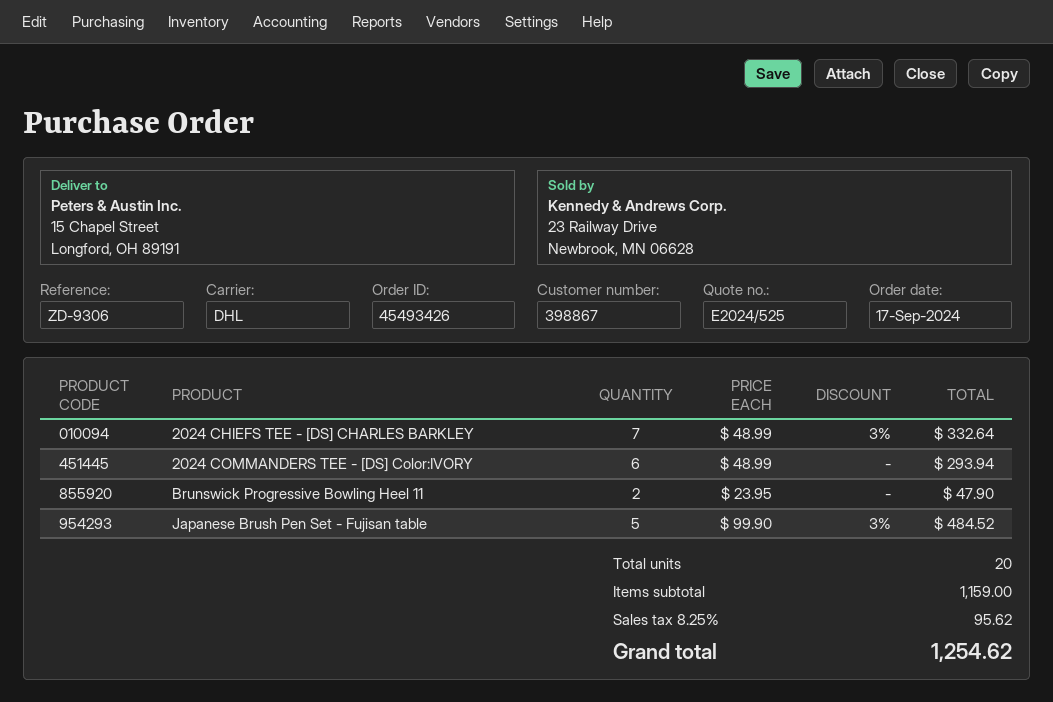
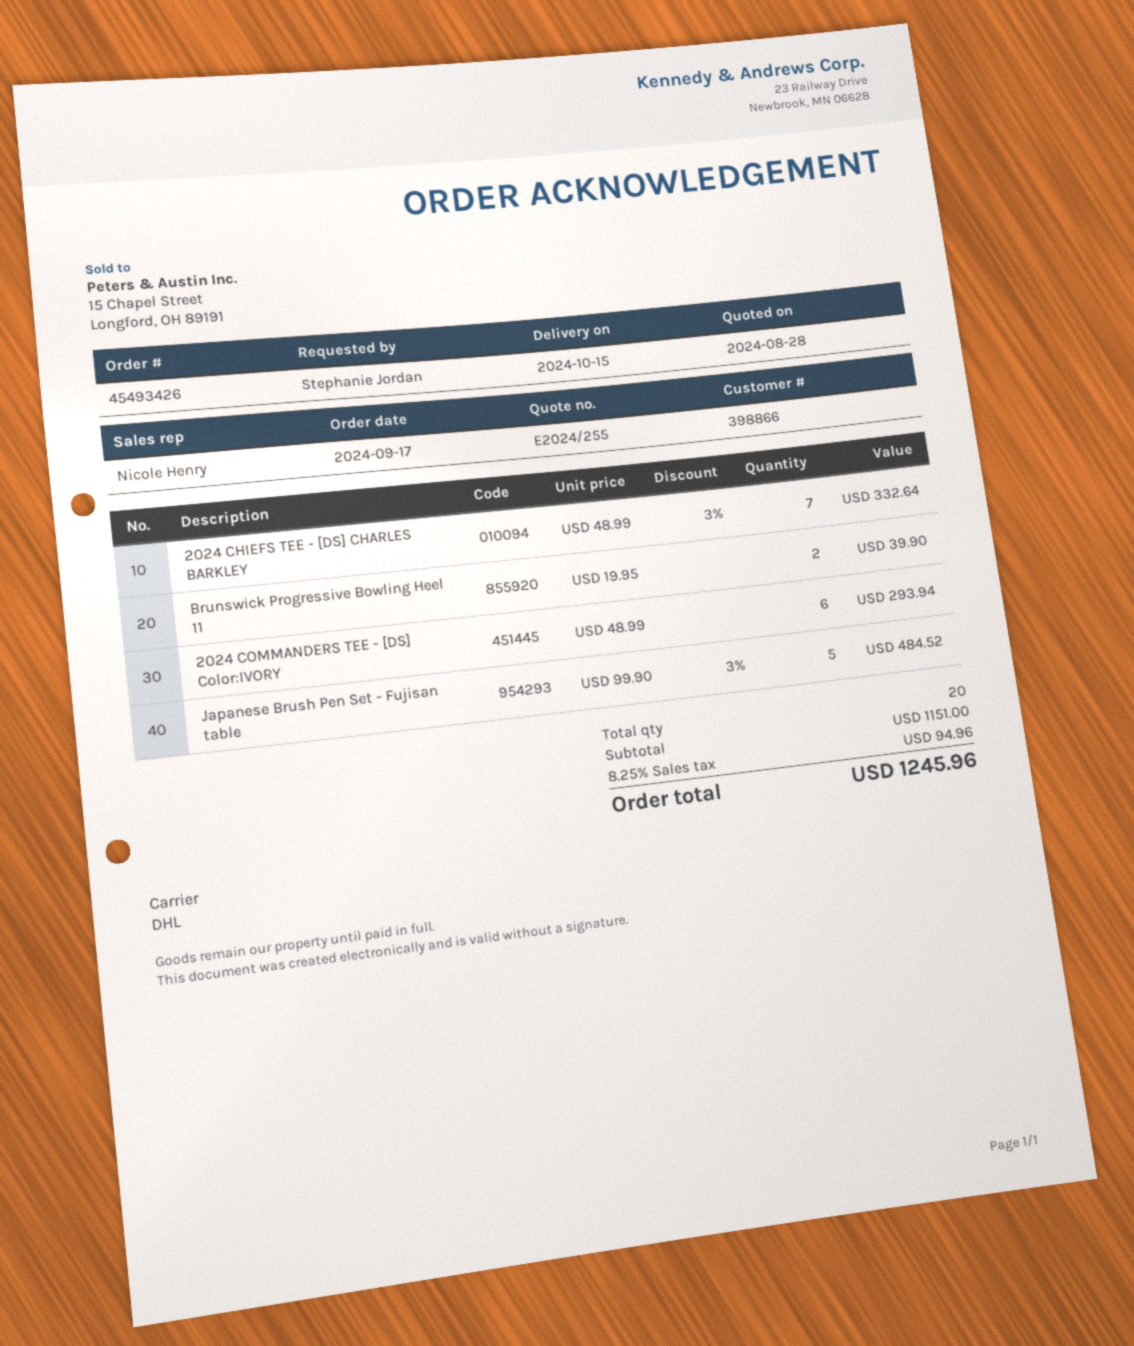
quote number: E2024/525 -> E2024/255
customer number: 398867 -> 398866
Brunswick Progressive Bowling Heel 11: 2 x 23.95 = 47.90 -> 2 x 19.95 = 39.90
subtotal: 1159.00 -> 1151.00
tax: 8.25% = 95.62 -> 8.25% = 94.96
total: 1254.62 -> 1245.96

